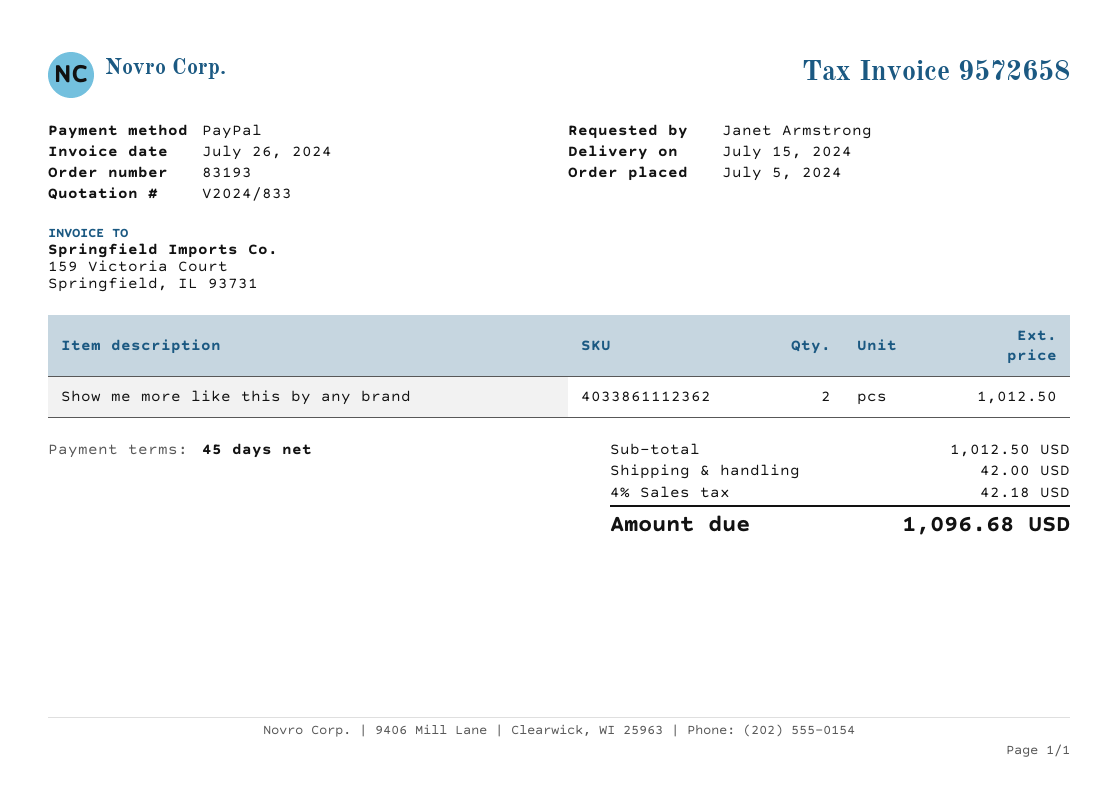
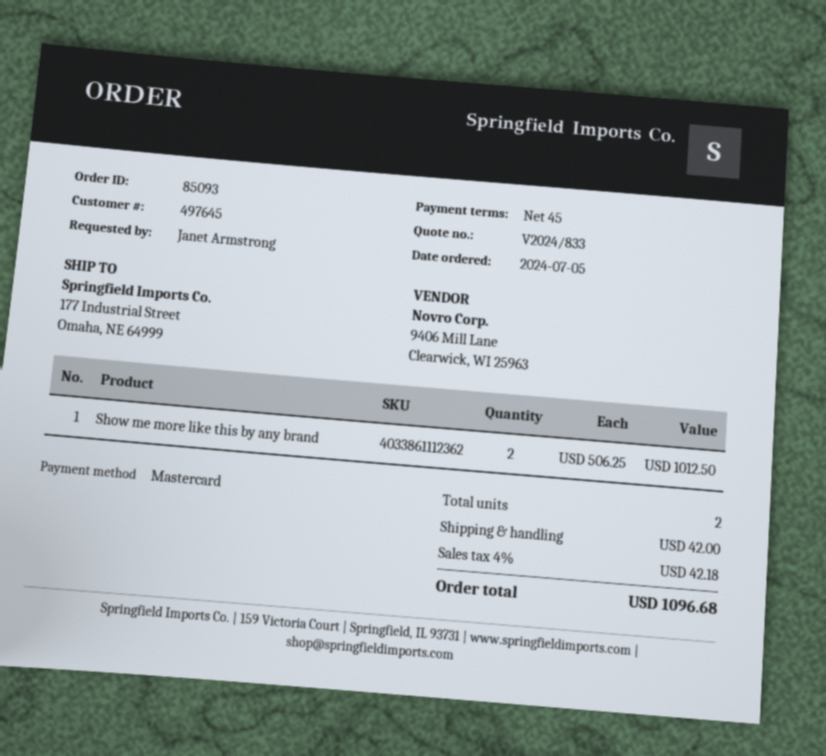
order number: 83193 -> 85093
payment method: PayPal -> Mastercard

